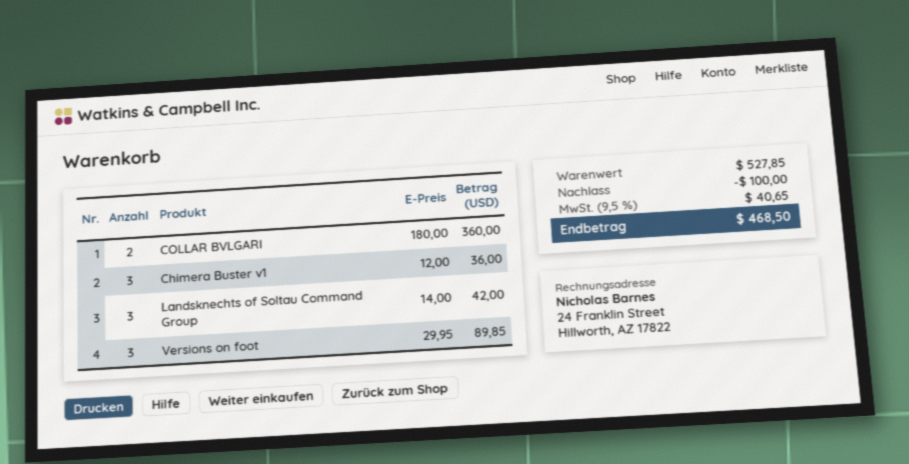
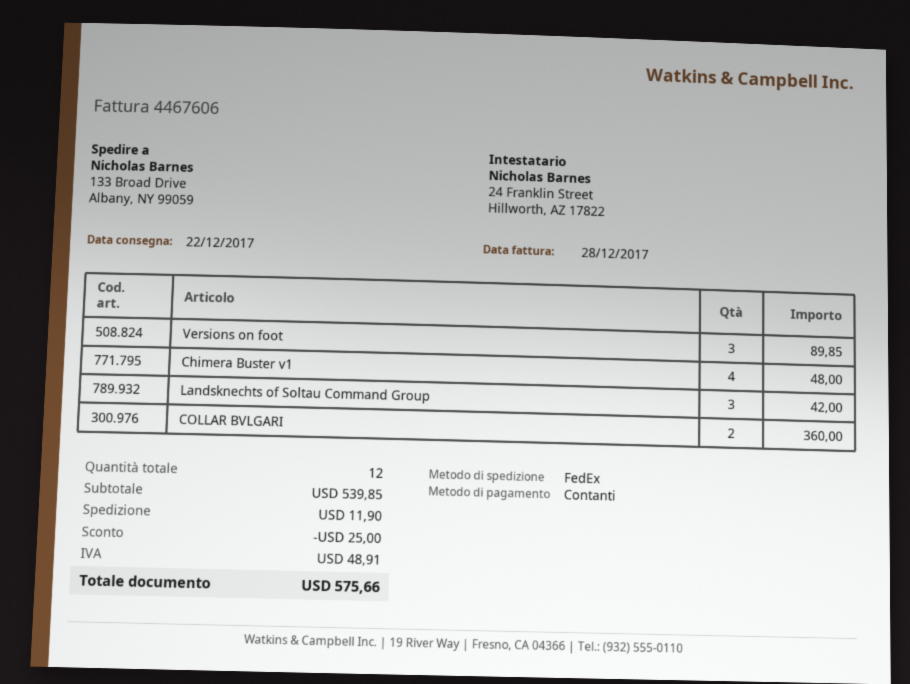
Chimera Buster v1: 3 for 36.00 -> 4 for 48.00
subtotal: 527.85 -> 539.85
discount: 100.00 -> 25.00
shipping: none -> 11.90
tax: 40.65 -> 48.91
total: 468.50 -> 575.66

